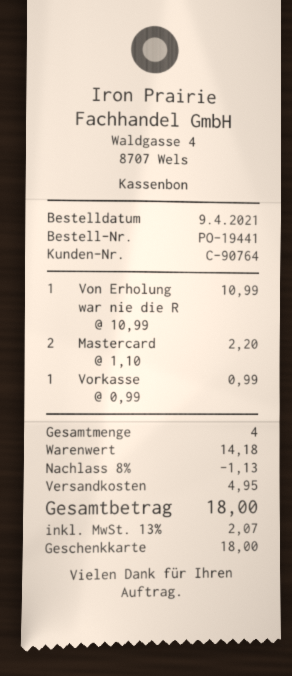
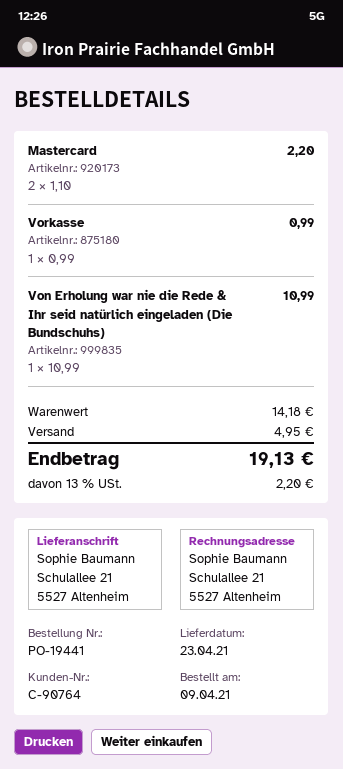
discount: 8% = 1.13 -> none
tax: 13% = 2.07 -> 13% = 2.20
total: 18.00 -> 19.13

